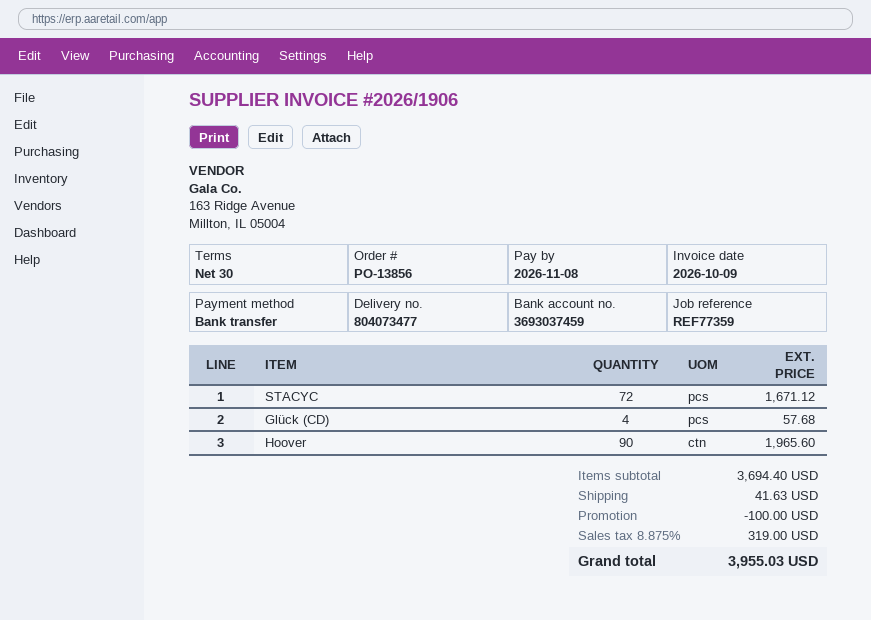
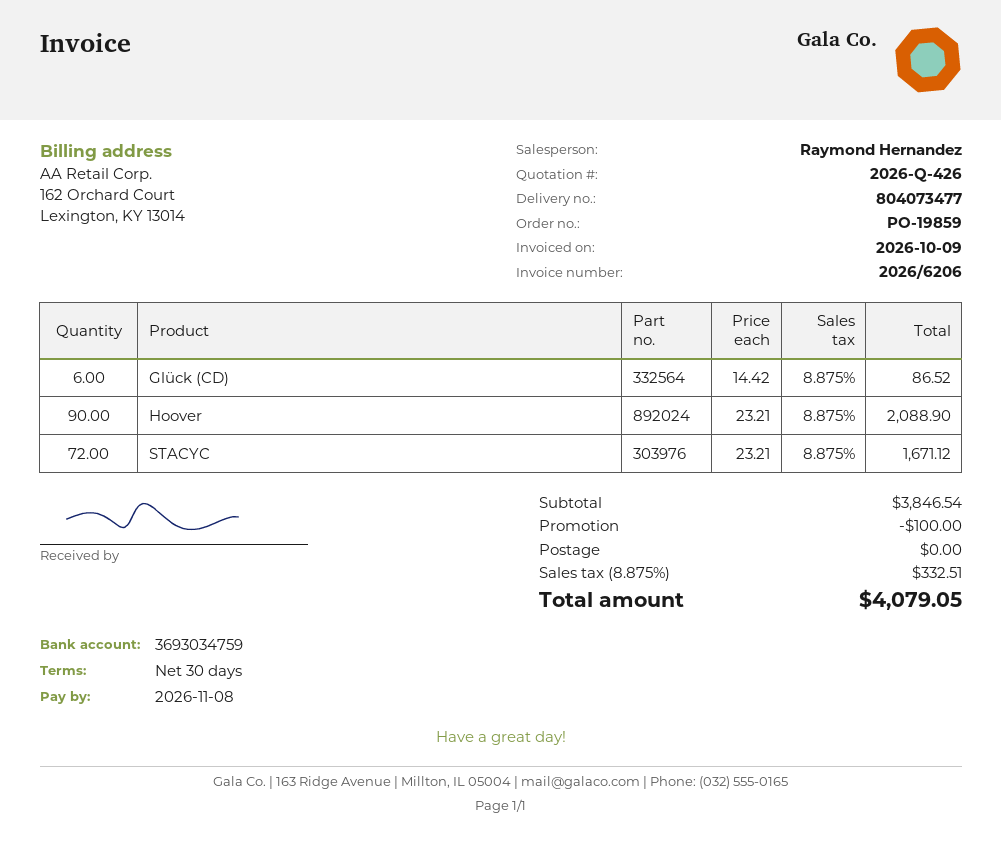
order number: PO-13856 -> PO-19859
invoice number: 2026/1906 -> 2026/6206
bank account: 3693037459 -> 3693034759
Glück (CD): 4 for 57.68 -> 6 for 86.52
Hoover: 90 for 1965.60 -> 90 for 2088.90
subtotal: 3694.40 -> 3846.54
shipping: 41.63 -> 0.00
tax: 8.875% = 319.00 -> 8.875% = 332.51
total: 3955.03 -> 4079.05

